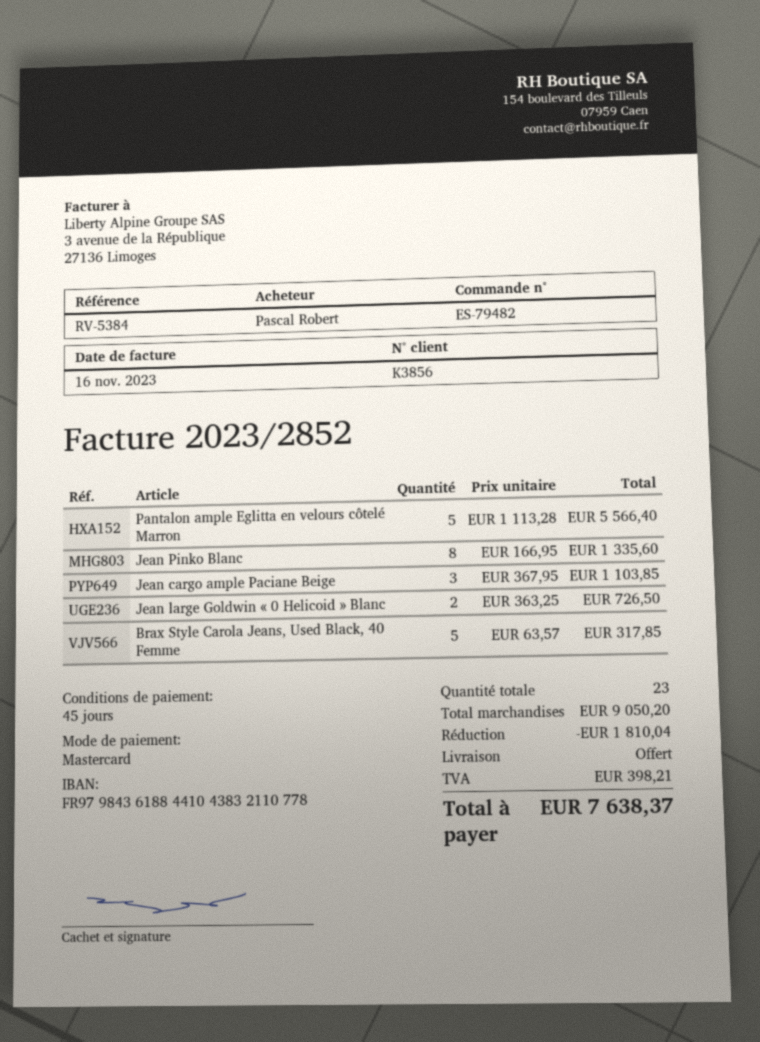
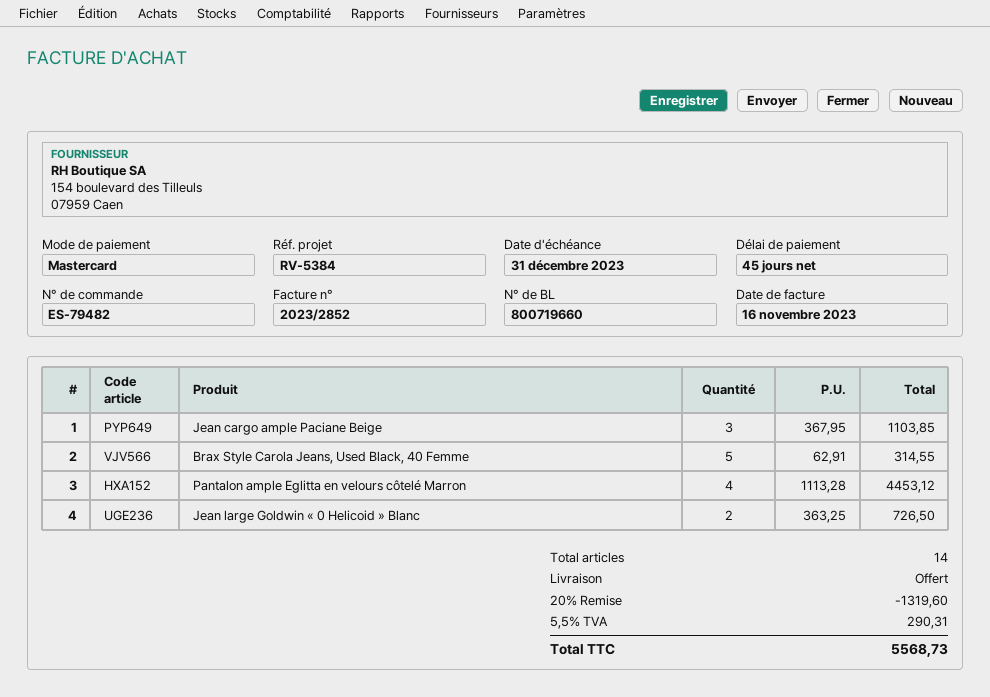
Pantalon ample Eglitta en velours côtelé Marron: 5 x 1113.28 = 5566.40 -> 4 x 1113.28 = 4453.12
Jean Pinko Blanc: 8 x 166.95 = 1335.60 -> none
Brax Style Carola Jeans, Used Black, 40 Femme: 5 x 63.57 = 317.85 -> 5 x 62.91 = 314.55
total quantity: 23 -> 14
discount: 1810.04 -> 1319.60
tax: 398.21 -> 290.31
total: 7638.37 -> 5568.73

